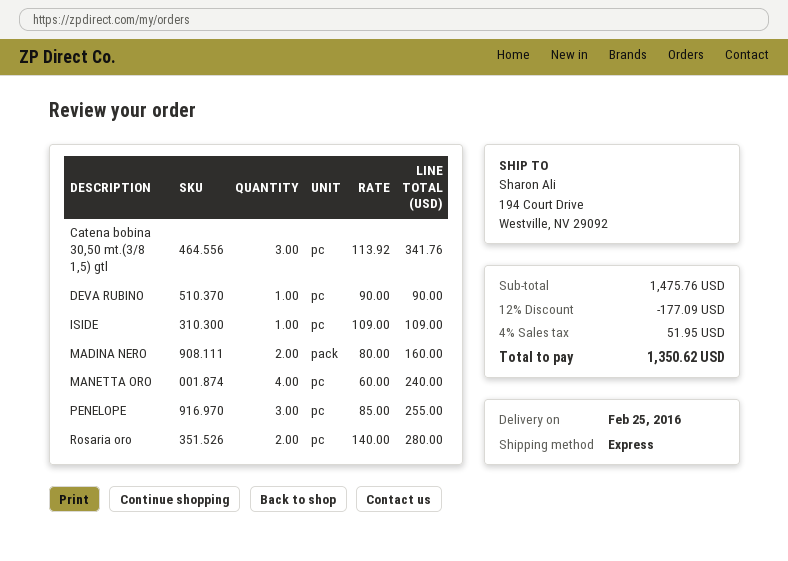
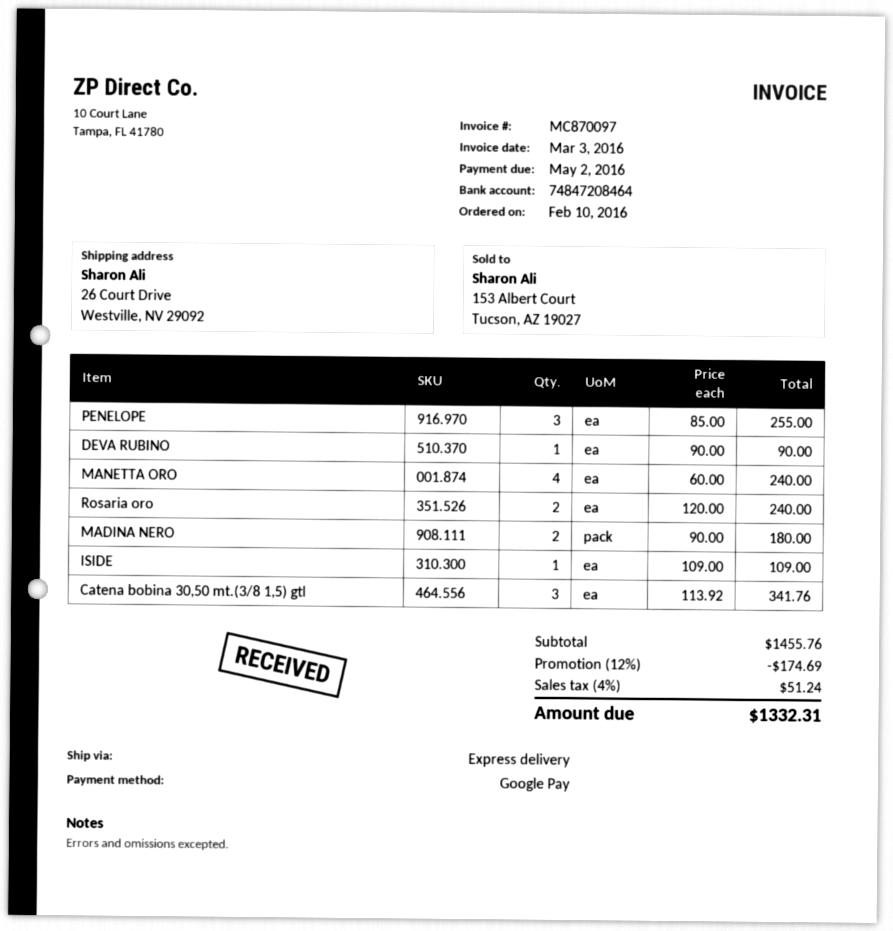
ship to: 194 Court Drive, Westville, NV 29092 -> 26 Court Drive, Westville, NV 29092
MADINA NERO: 2 x 80.00 = 160.00 -> 2 x 90.00 = 180.00
Rosaria oro: 2 x 140.00 = 280.00 -> 2 x 120.00 = 240.00
subtotal: 1475.76 -> 1455.76
discount: 12% = 177.09 -> 12% = 174.69
tax: 4% = 51.95 -> 4% = 51.24
total: 1350.62 -> 1332.31

